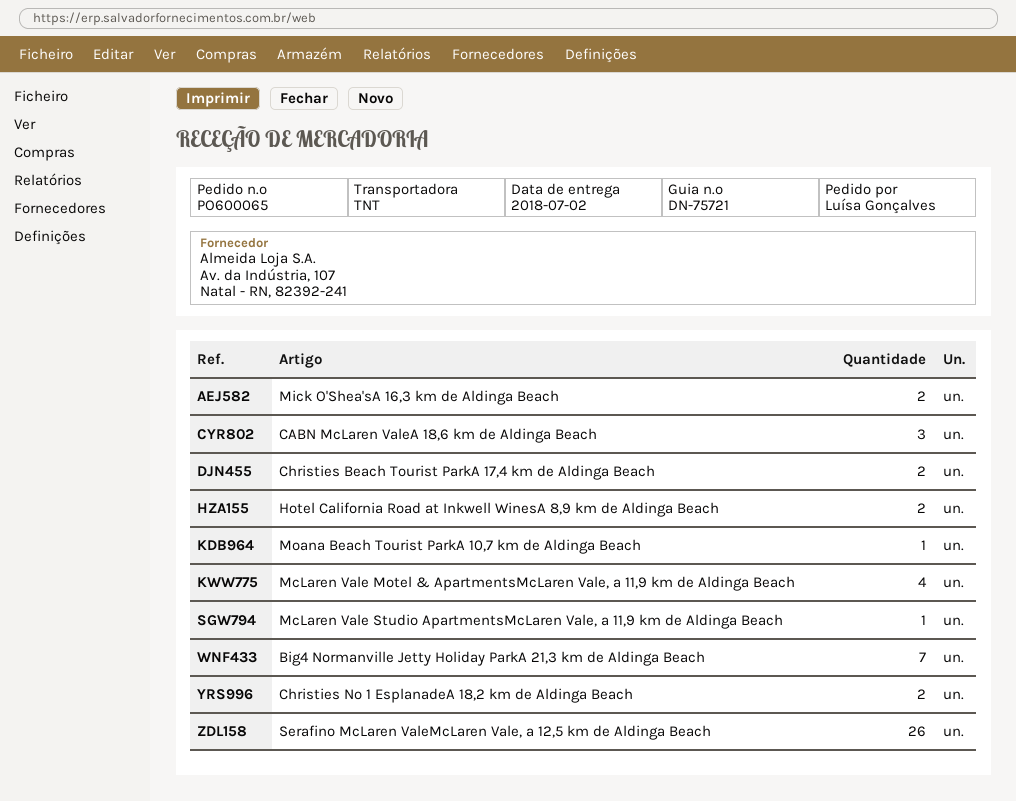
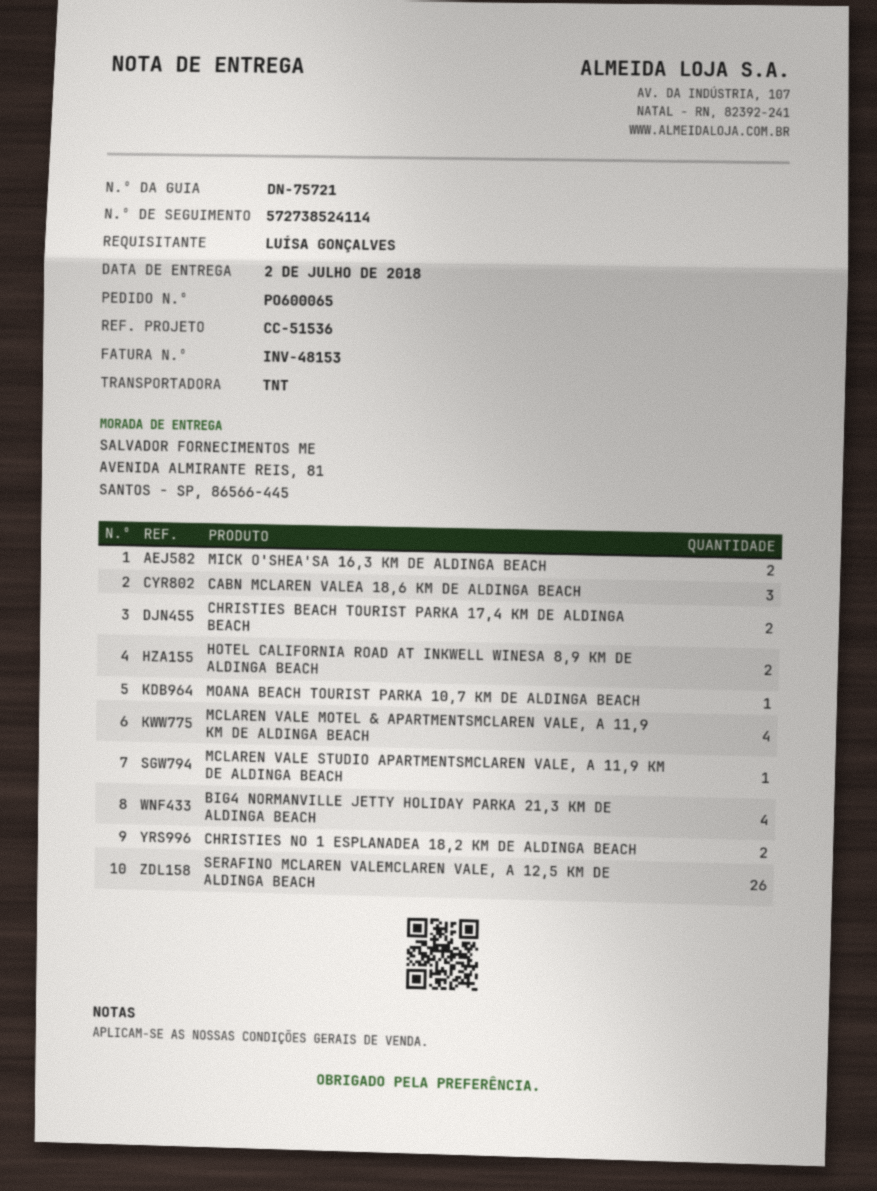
Big4 Normanville Jetty Holiday ParkA 21,3 km de Aldinga Beach: 7 -> 4

